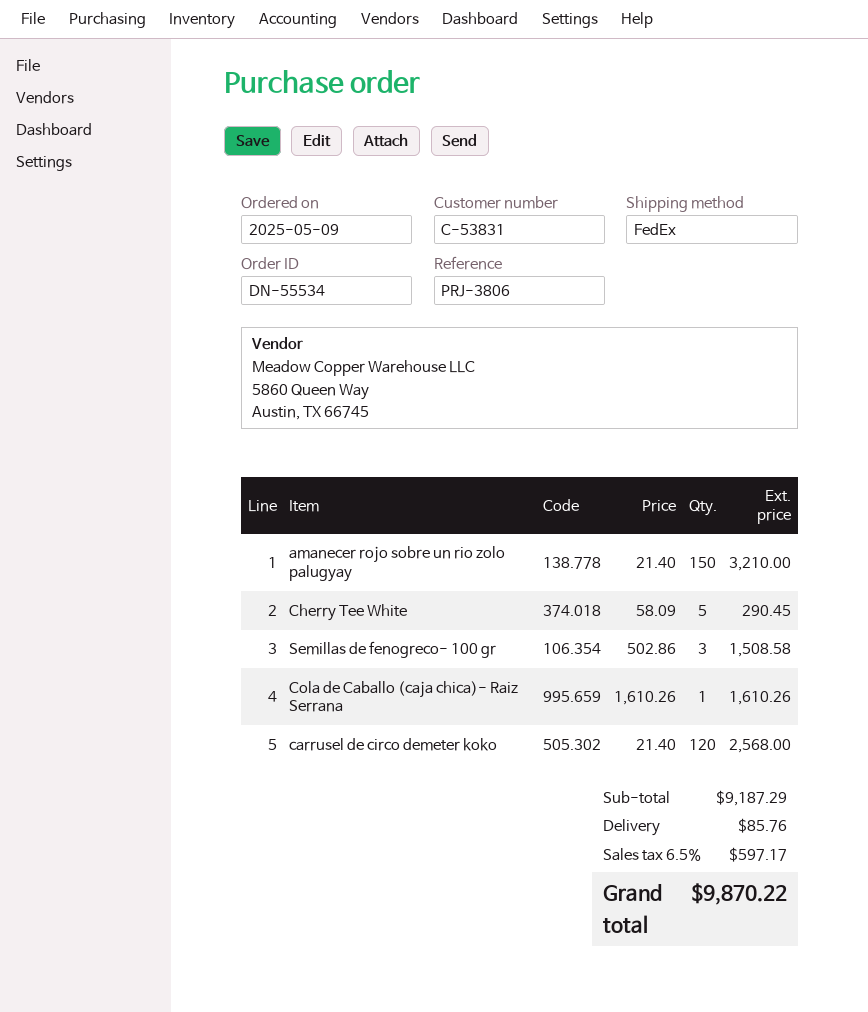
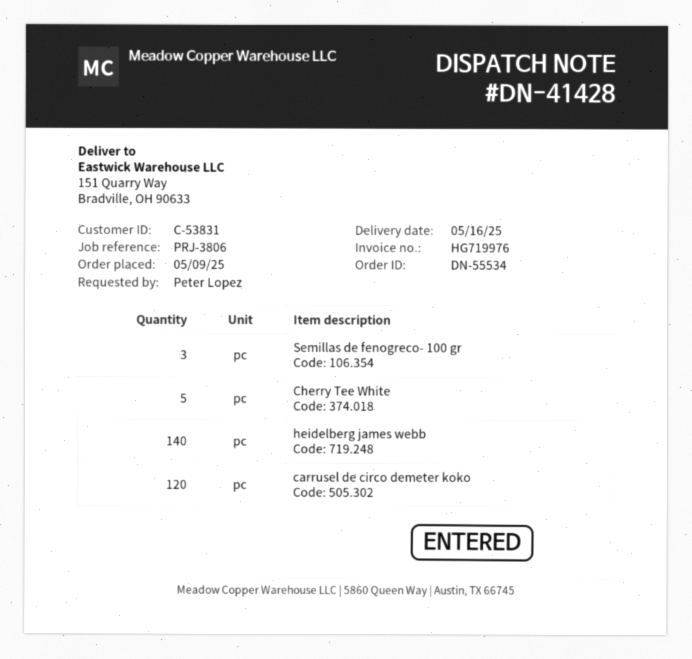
amanecer rojo sobre un rio zolo palugyay: 150 -> none
Cola de Caballo (caja chica)- Raiz Serrana: 1 -> none
heidelberg james webb: none -> 140

